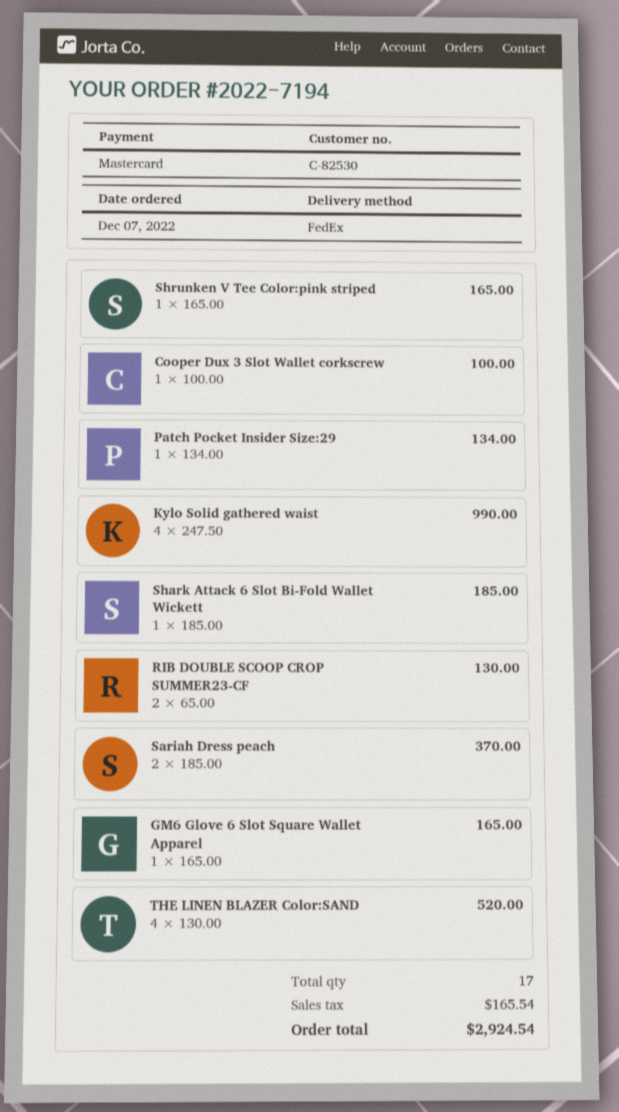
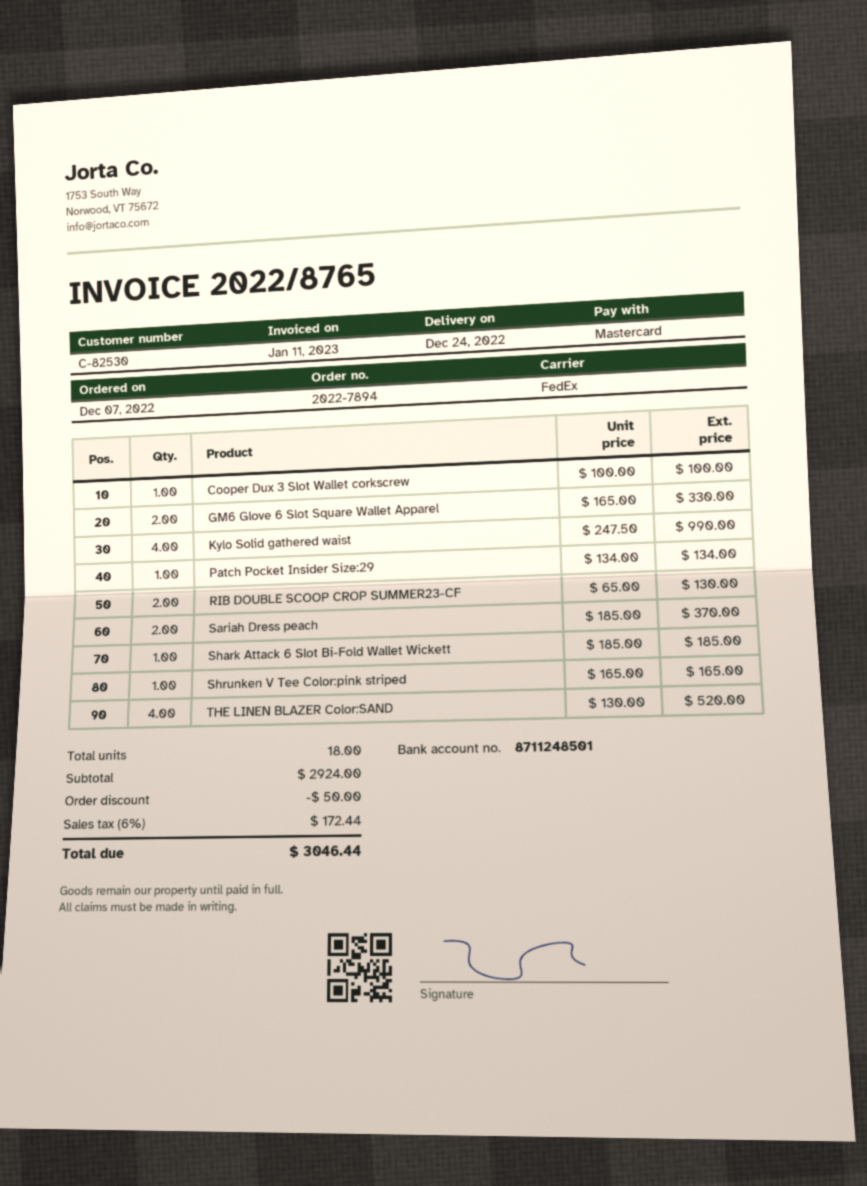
order number: 2022-7194 -> 2022-7894
GM6 Glove 6 Slot Square Wallet Apparel: 1 x 165.00 = 165.00 -> 2 x 165.00 = 330.00
total quantity: 17 -> 18
discount: none -> 50.00
tax: 165.54 -> 172.44
total: 2924.54 -> 3046.44

